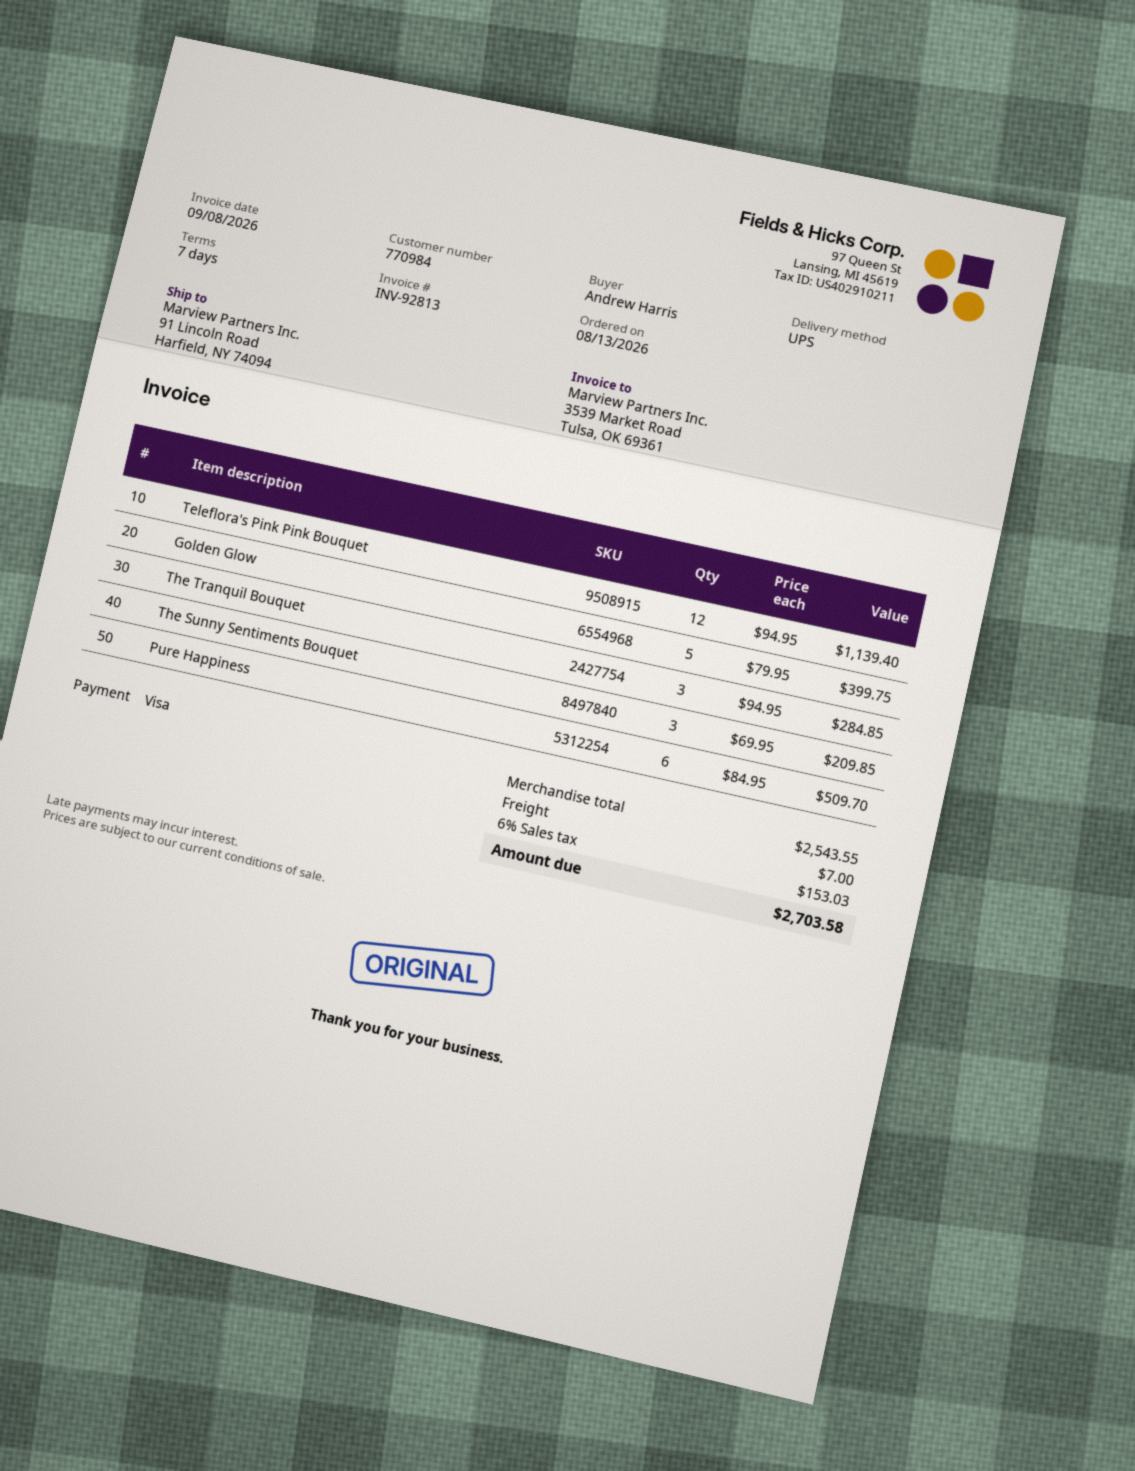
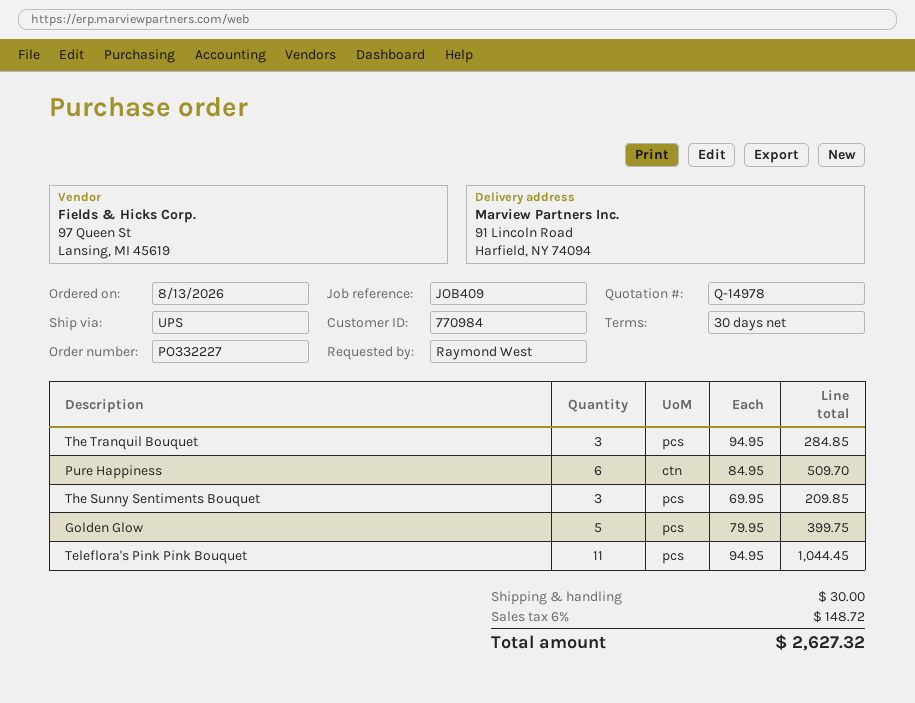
payment terms: 7 days -> 30 days
ordered by: Andrew Harris -> Raymond West
Teleflora's Pink Pink Bouquet: 12 x 94.95 = 1139.40 -> 11 x 94.95 = 1044.45
shipping: 7.00 -> 30.00
tax: 6% = 153.03 -> 6% = 148.72
total: 2703.58 -> 2627.32

